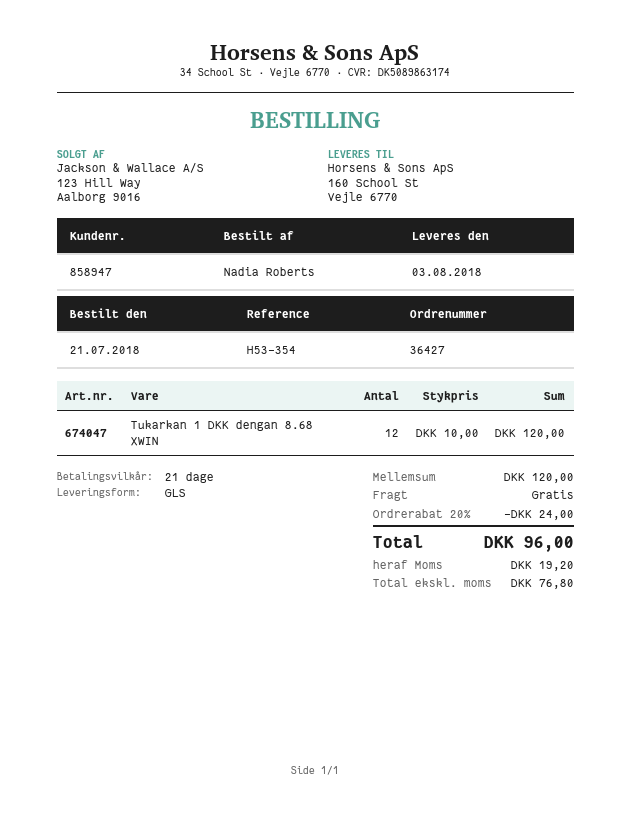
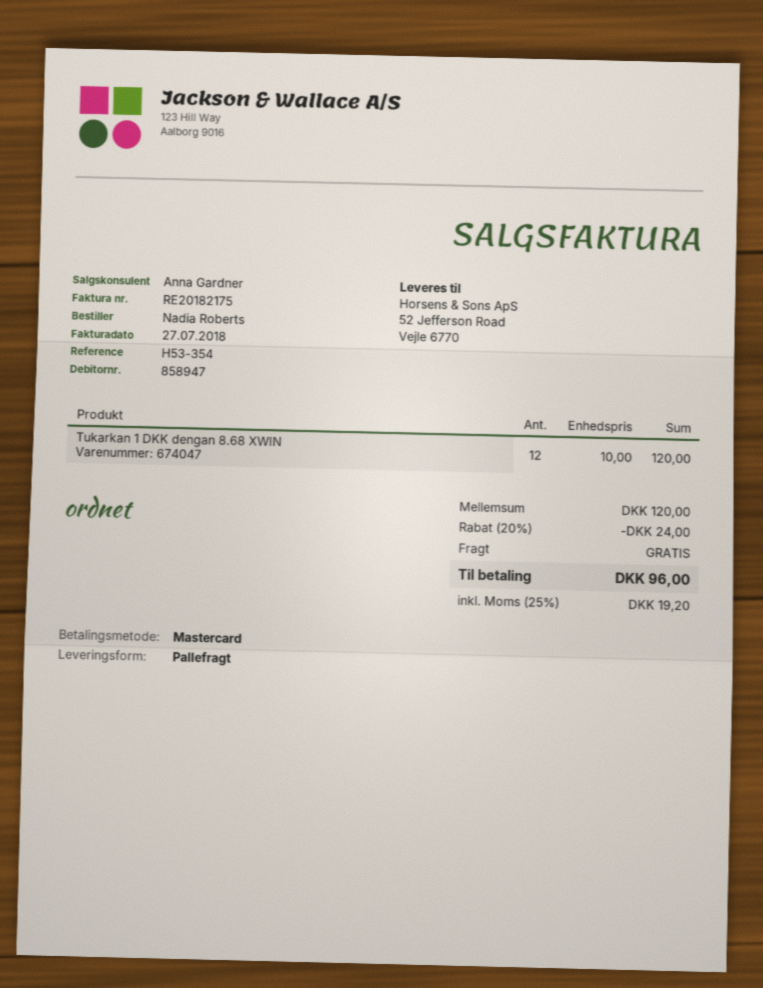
shipping method: GLS -> pallet freight
ship to: 160 School St, Vejle 6770 -> 52 Jefferson Road, Vejle 6770

